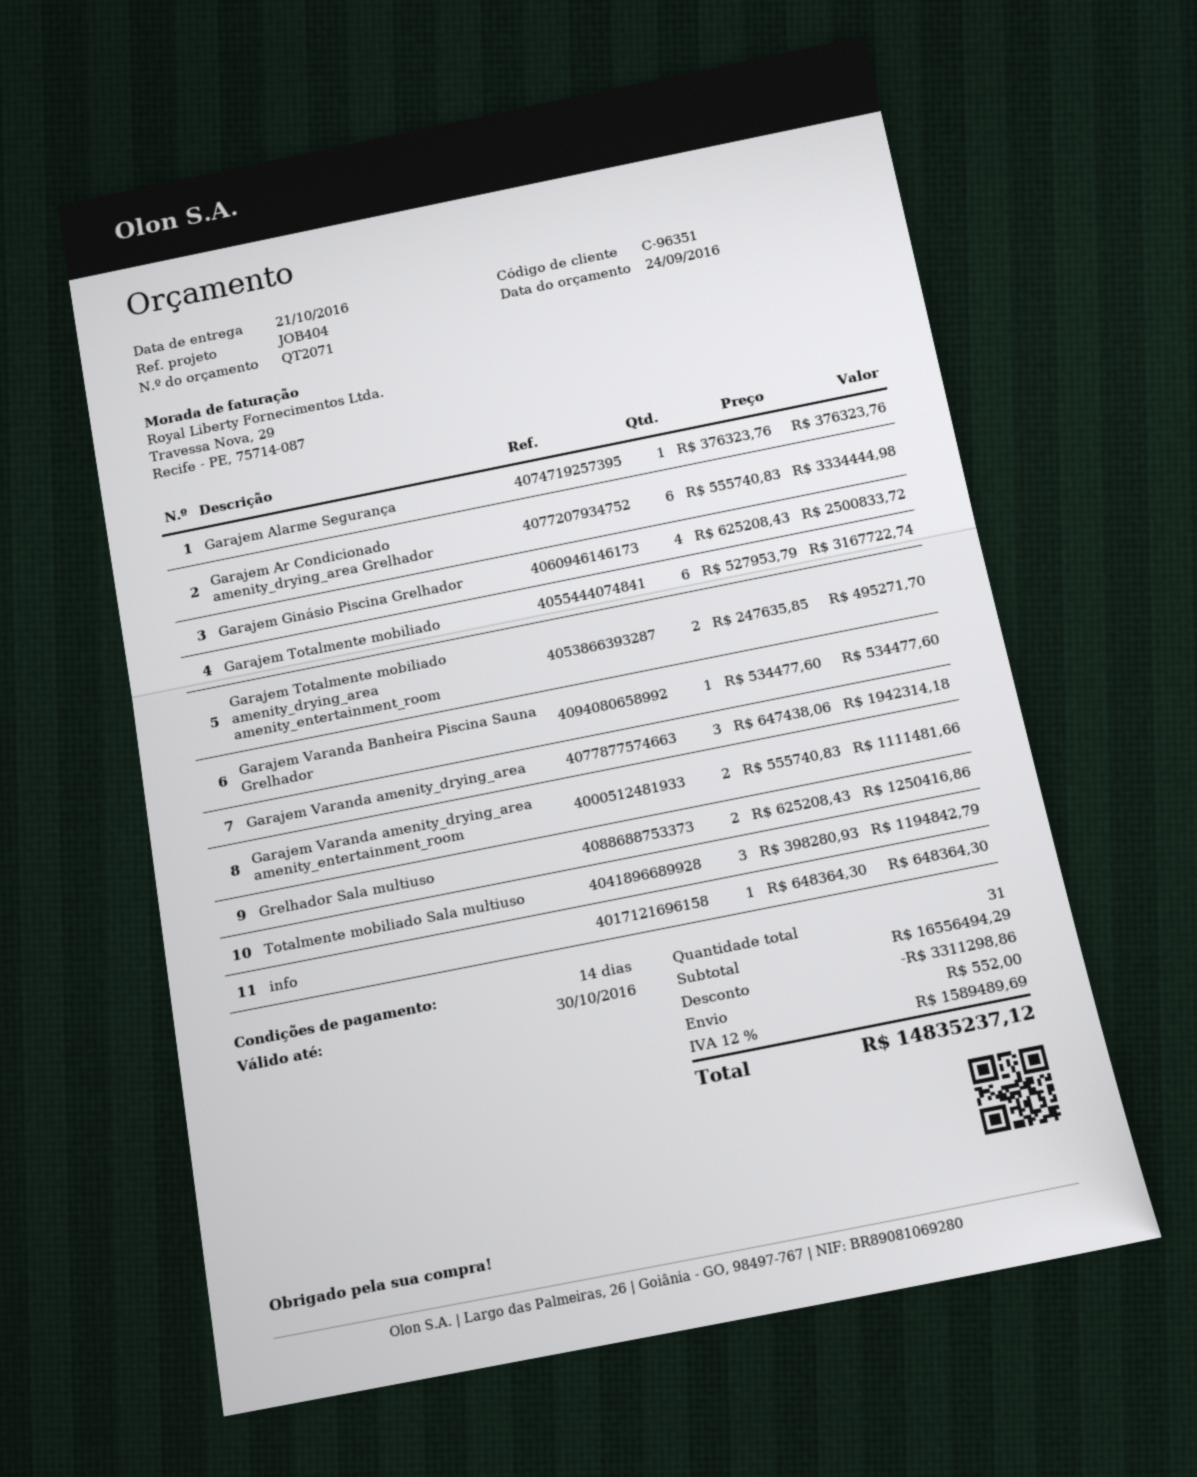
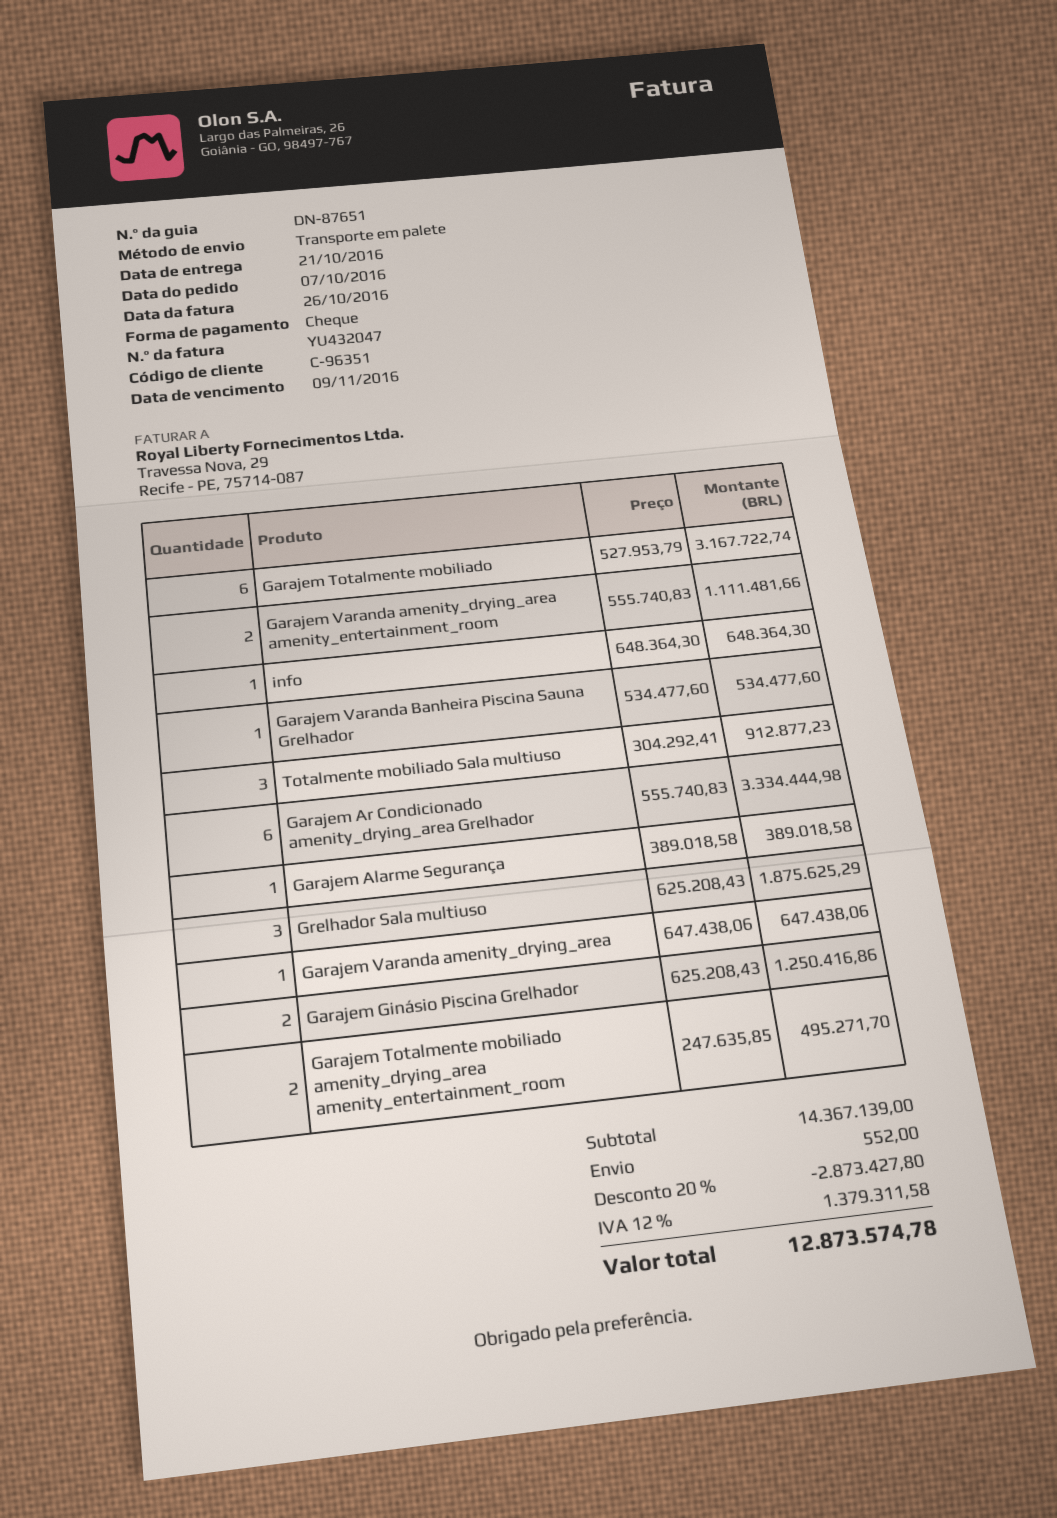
Garajem Alarme Segurança: 1 x 376323.76 = 376323.76 -> 1 x 389018.58 = 389018.58
Garajem Ginásio Piscina Grelhador: 4 x 625208.43 = 2500833.72 -> 2 x 625208.43 = 1250416.86
Garajem Varanda amenity_drying_area: 3 x 647438.06 = 1942314.18 -> 1 x 647438.06 = 647438.06
Grelhador Sala multiuso: 2 x 625208.43 = 1250416.86 -> 3 x 625208.43 = 1875625.29
Totalmente mobiliado Sala multiuso: 3 x 398280.93 = 1194842.79 -> 3 x 304292.41 = 912877.23
subtotal: 16556494.29 -> 14367139.00
discount: 3311298.86 -> 2873427.80
tax: 12% = 1589489.69 -> 12% = 1379311.58
total: 14835237.12 -> 12873574.78

